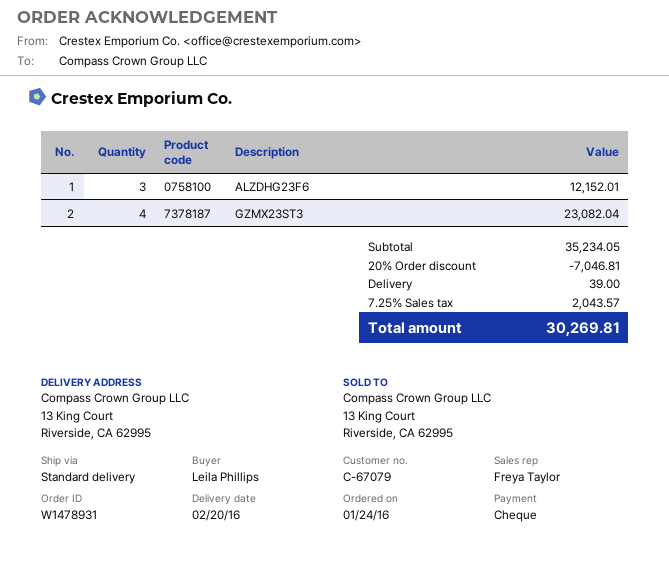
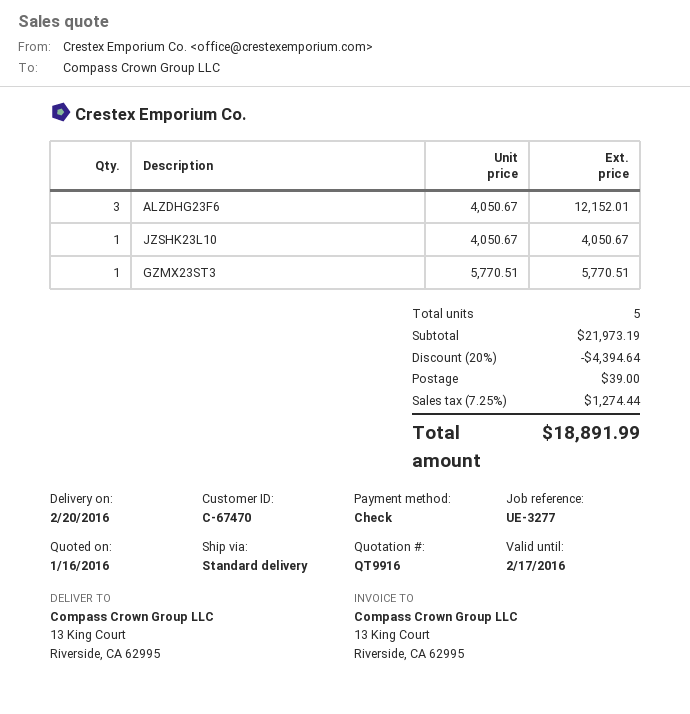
customer number: C-67079 -> C-67470
GZMX23ST3: 4 for 23082.04 -> 1 for 5770.51
JZSHK23L10: none -> 1 for 4050.67
subtotal: 35234.05 -> 21973.19
discount: 20% = 7046.81 -> 20% = 4394.64
tax: 7.25% = 2043.57 -> 7.25% = 1274.44
total: 30269.81 -> 18891.99

